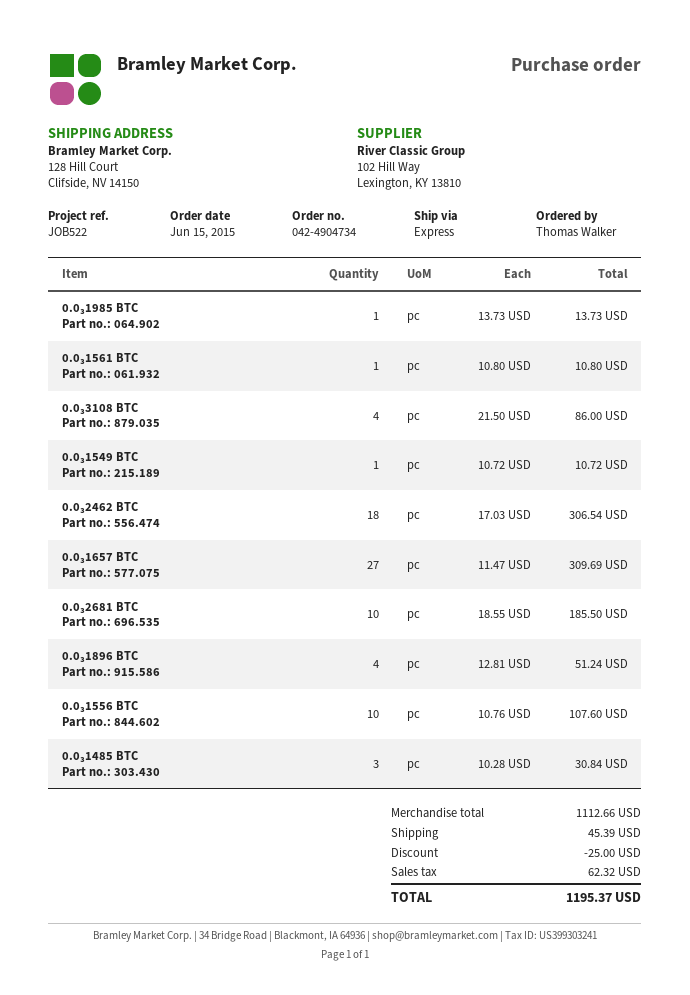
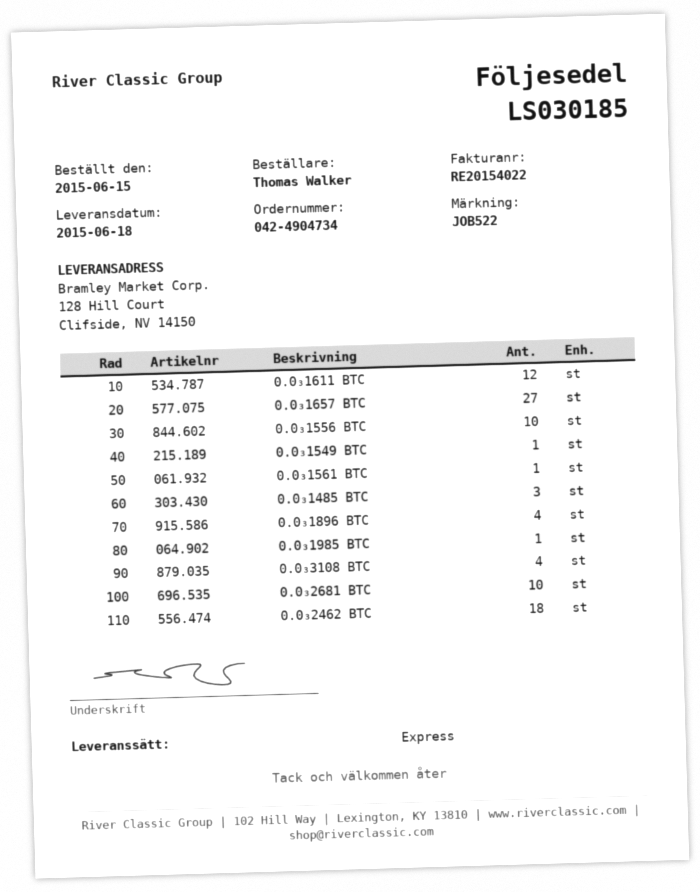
0.0₃1611 BTC: none -> 12

